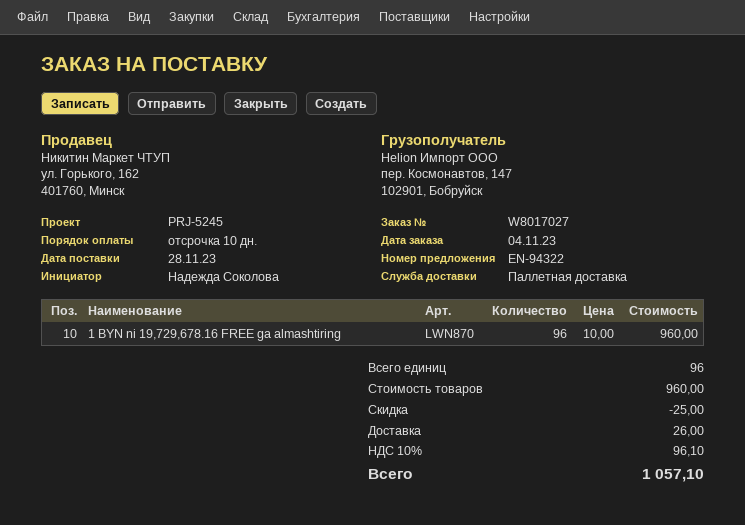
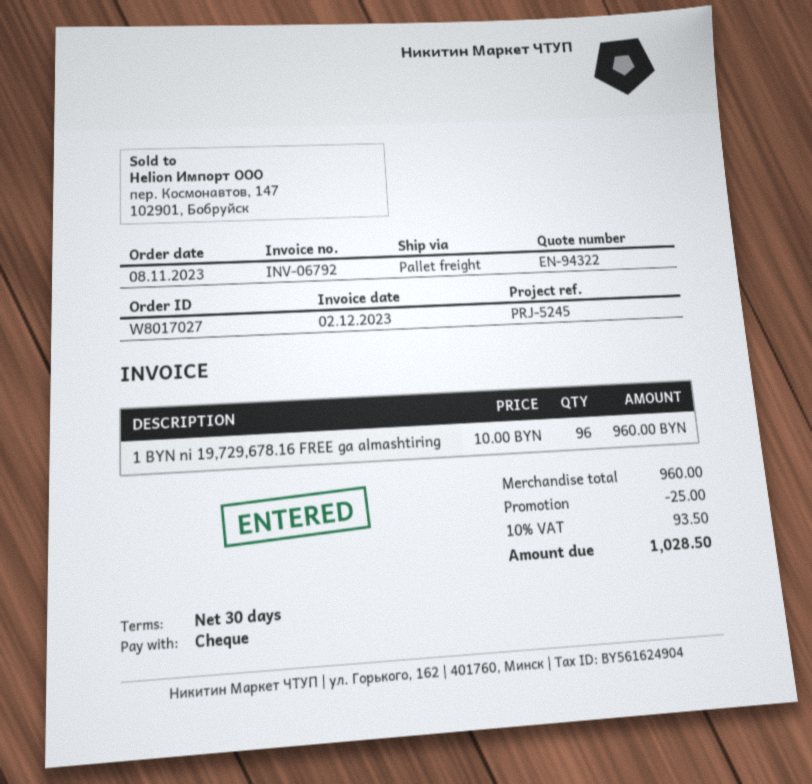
order date: 2023-11-04 -> 2023-11-08
payment terms: 10 days -> 30 days
shipping: 26.00 -> none
tax: 10% = 96.10 -> 10% = 93.50
total: 1057.10 -> 1028.50

